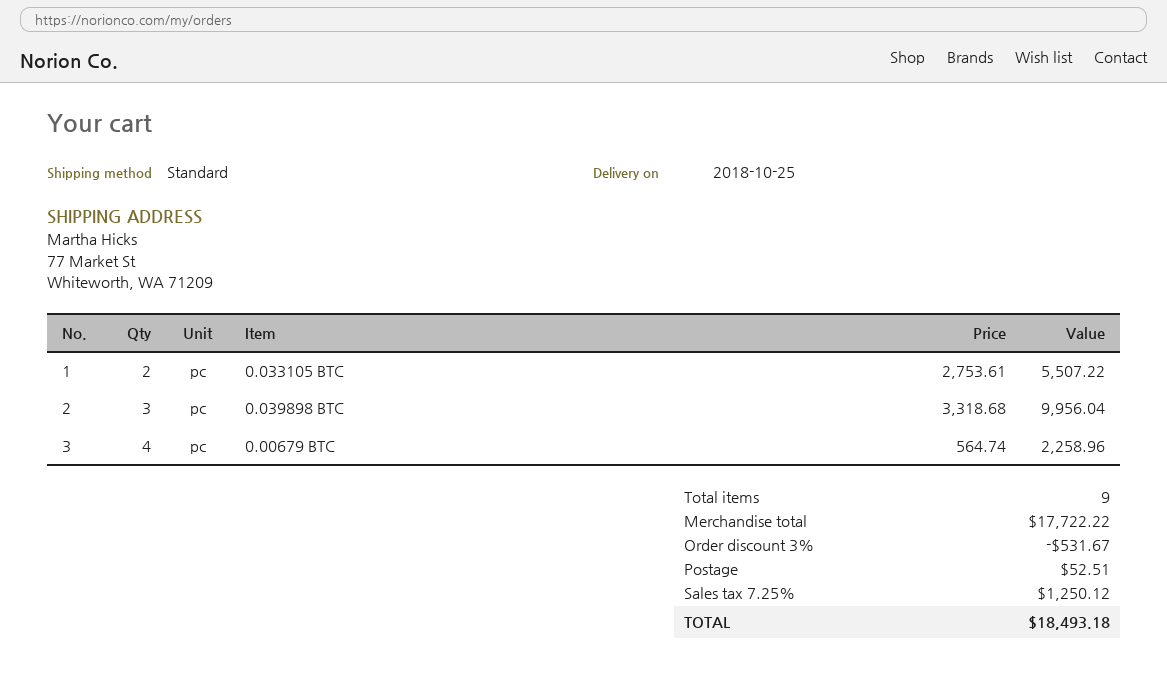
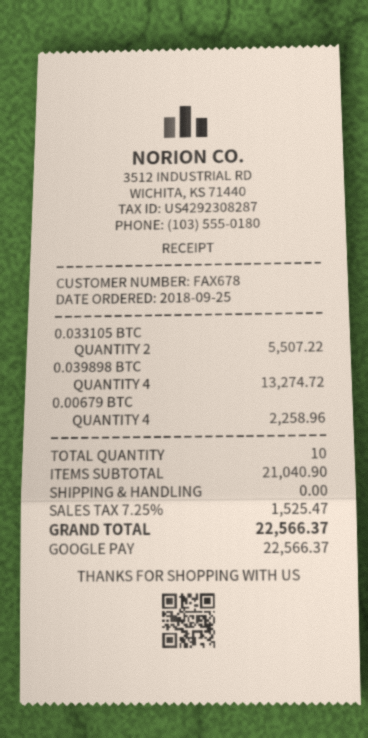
0.039898 BTC: 3 for 9956.04 -> 4 for 13274.72
total quantity: 9 -> 10
subtotal: 17722.22 -> 21040.90
discount: 3% = 531.67 -> none
shipping: 52.51 -> 0.00
tax: 7.25% = 1250.12 -> 7.25% = 1525.47
total: 18493.18 -> 22566.37

